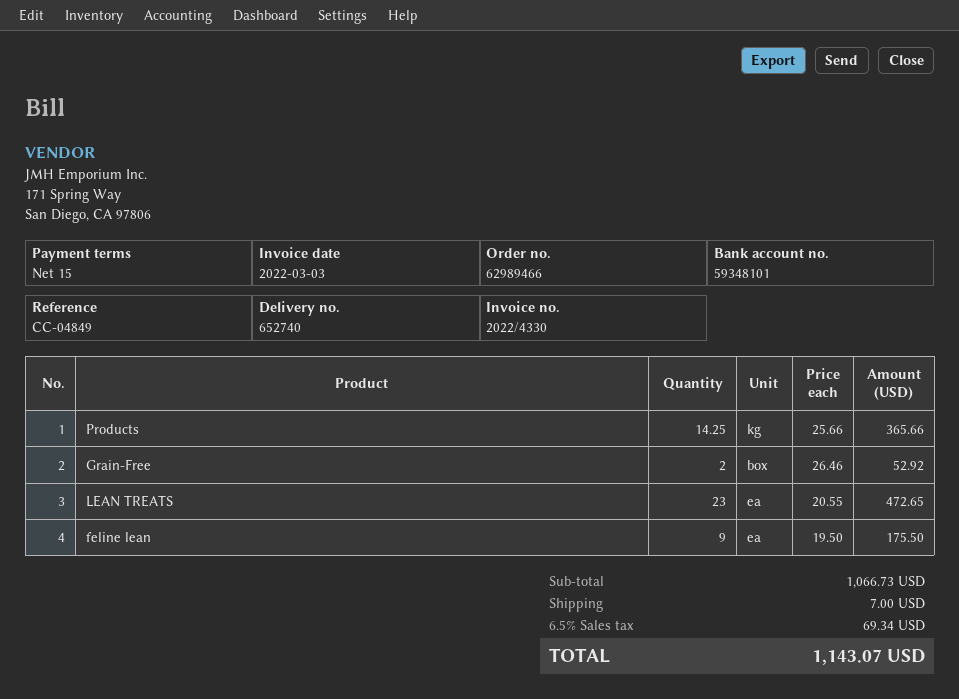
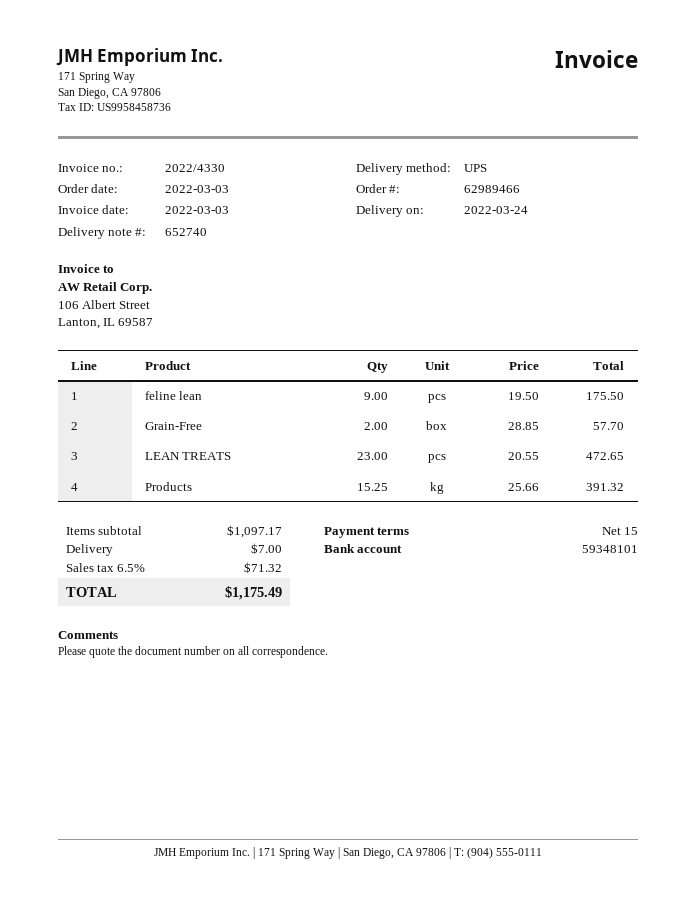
Products: 14.25 x 25.66 = 365.66 -> 15.25 x 25.66 = 391.32
Grain-Free: 2 x 26.46 = 52.92 -> 2 x 28.85 = 57.70
subtotal: 1066.73 -> 1097.17
tax: 6.5% = 69.34 -> 6.5% = 71.32
total: 1143.07 -> 1175.49

